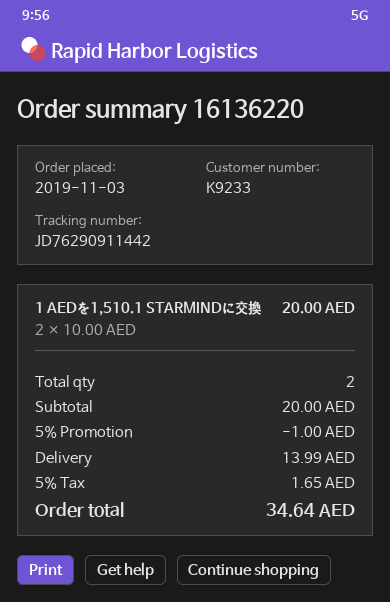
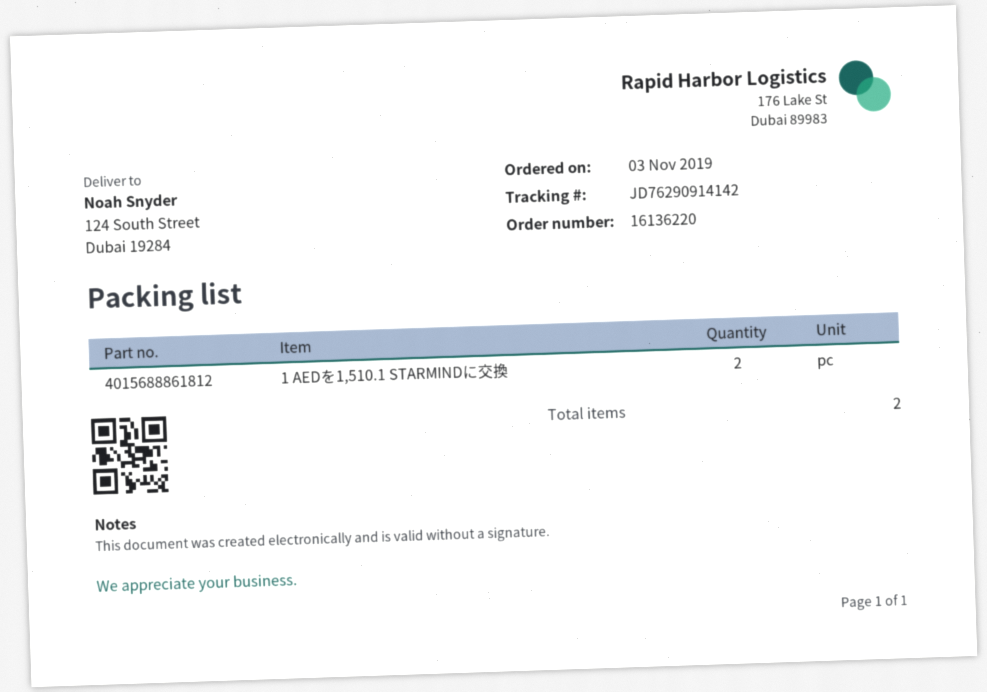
tracking number: JD76290911442 -> JD76290914142

